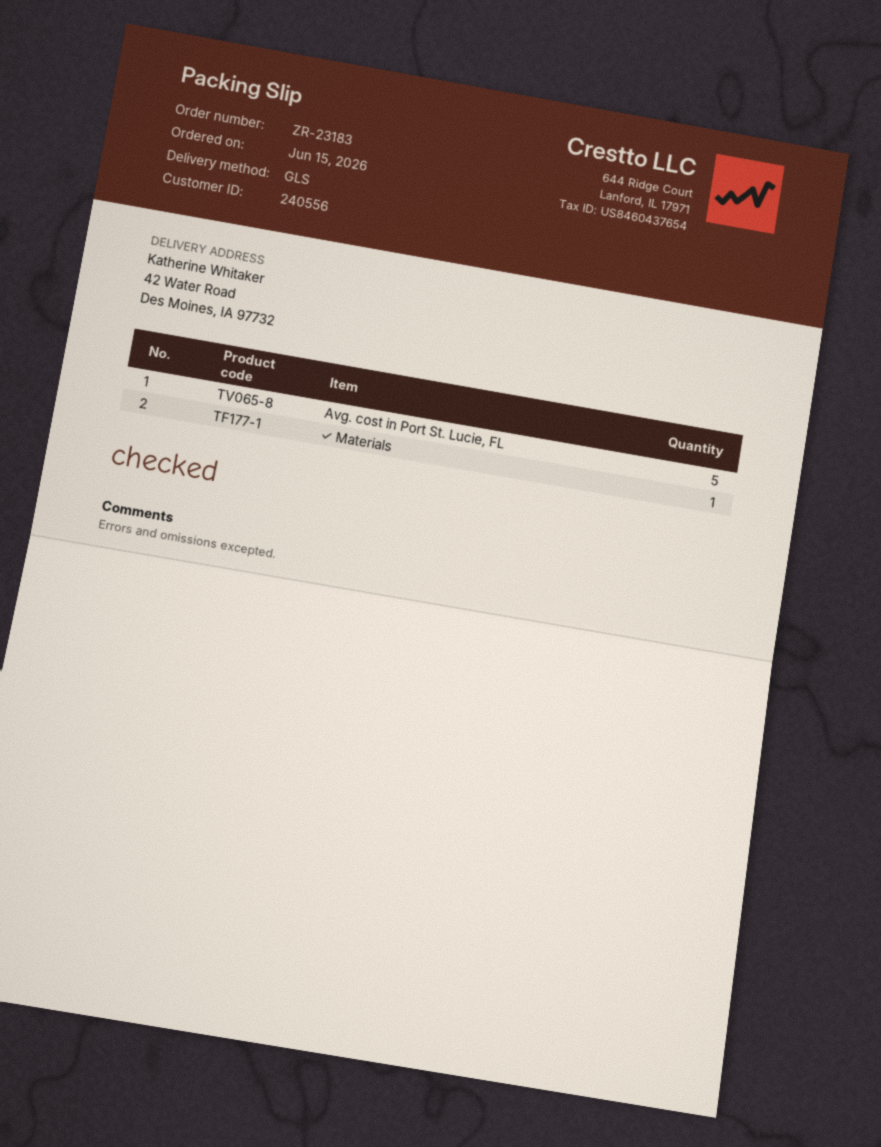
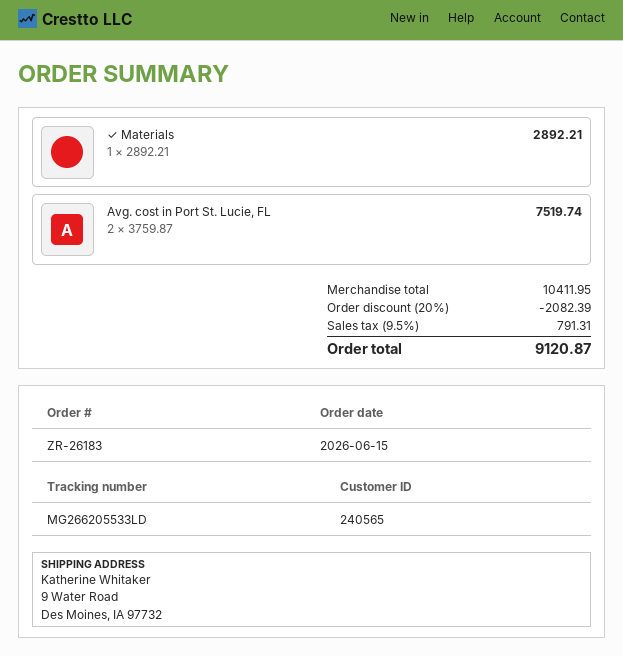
order number: ZR-23183 -> ZR-26183
customer number: 240556 -> 240565
ship to: 42 Water Road, Des Moines, IA 97732 -> 9 Water Road, Des Moines, IA 97732
Avg. cost in Port St. Lucie, FL: 5 -> 2

